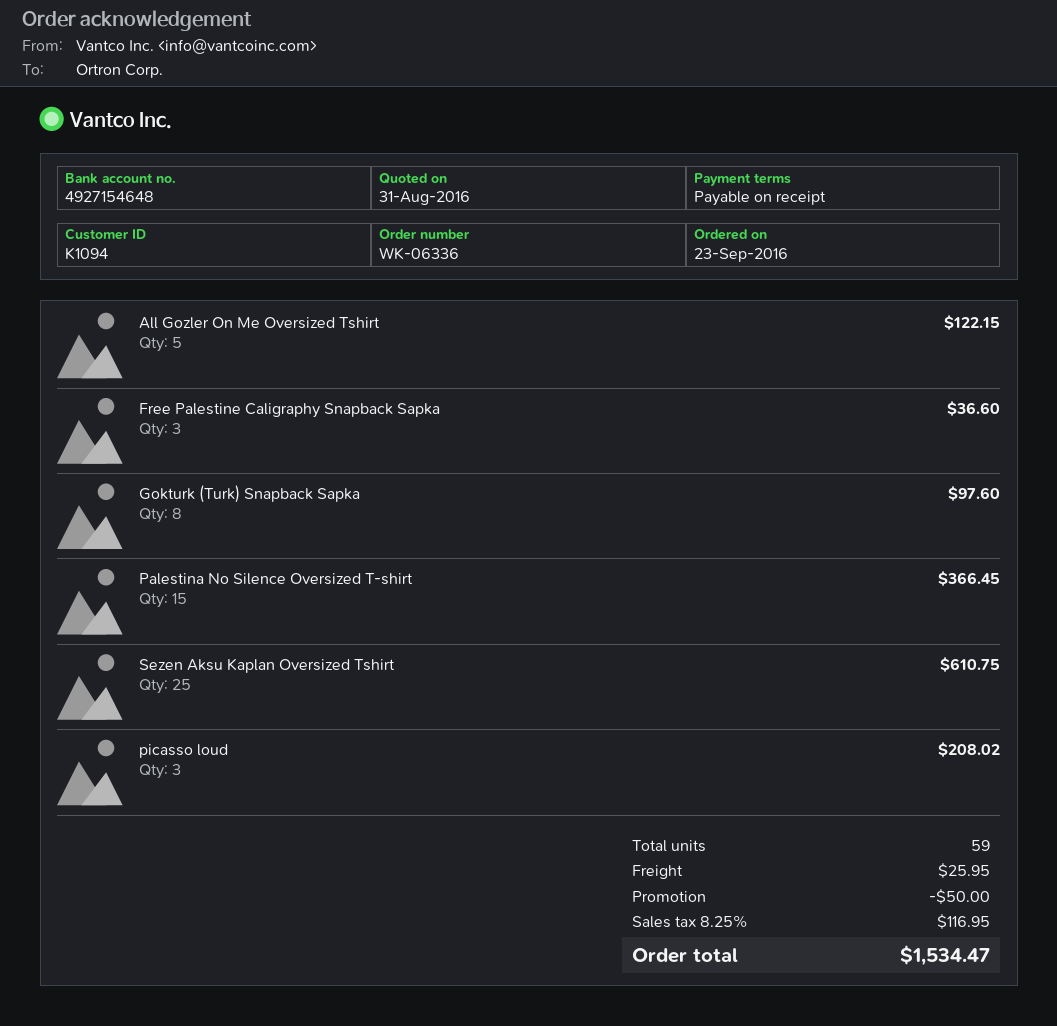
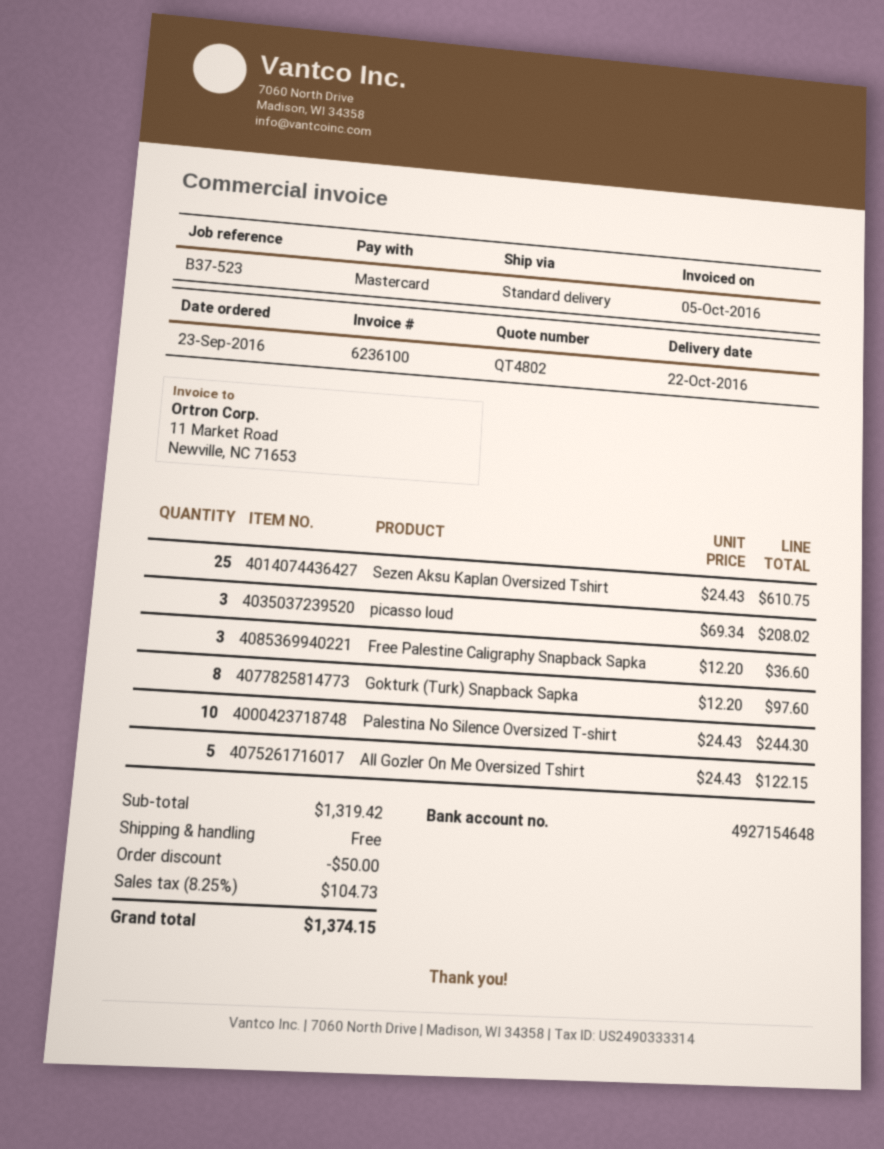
Palestina No Silence Oversized T-shirt: 15 for 366.45 -> 10 for 244.30
shipping: 25.95 -> 0.00
tax: 8.25% = 116.95 -> 8.25% = 104.73
total: 1534.47 -> 1374.15

